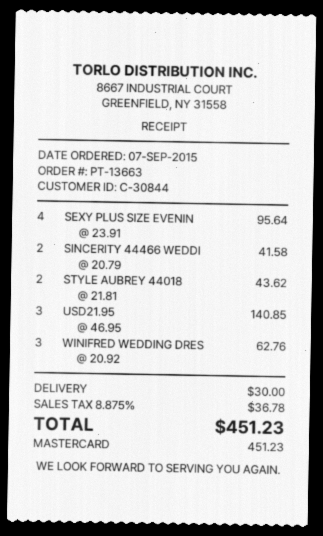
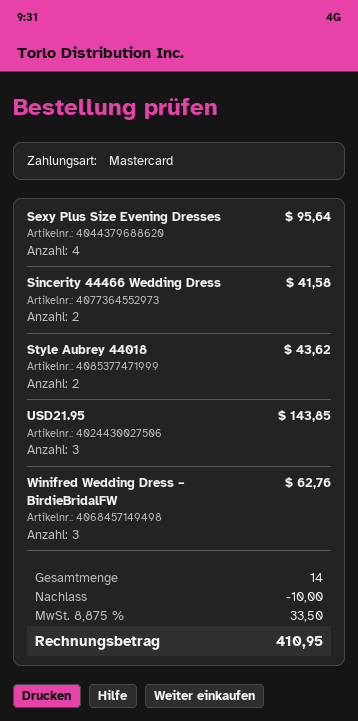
USD21.95: 3 for 140.85 -> 3 for 143.85
discount: none -> 10.00
shipping: 30.00 -> none
tax: 8.875% = 36.78 -> 8.875% = 33.50
total: 451.23 -> 410.95

